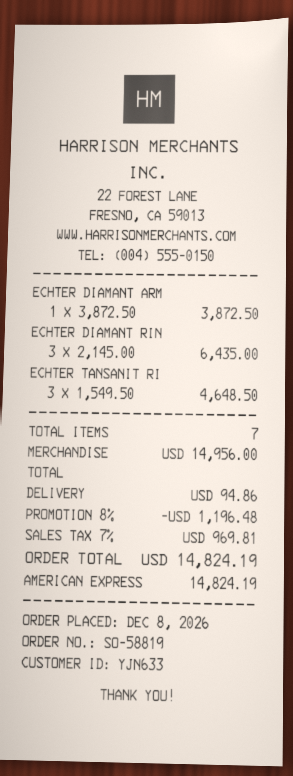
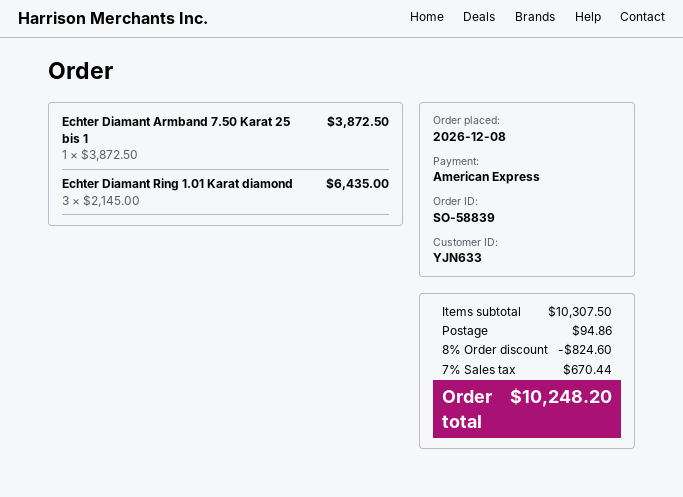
order number: SO-58819 -> SO-58839
ECHTER TANSANIT RI: 3 x 1549.50 = 4648.50 -> none
subtotal: 14956.00 -> 10307.50
discount: 8% = 1196.48 -> 8% = 824.60
tax: 7% = 969.81 -> 7% = 670.44
total: 14824.19 -> 10248.20

